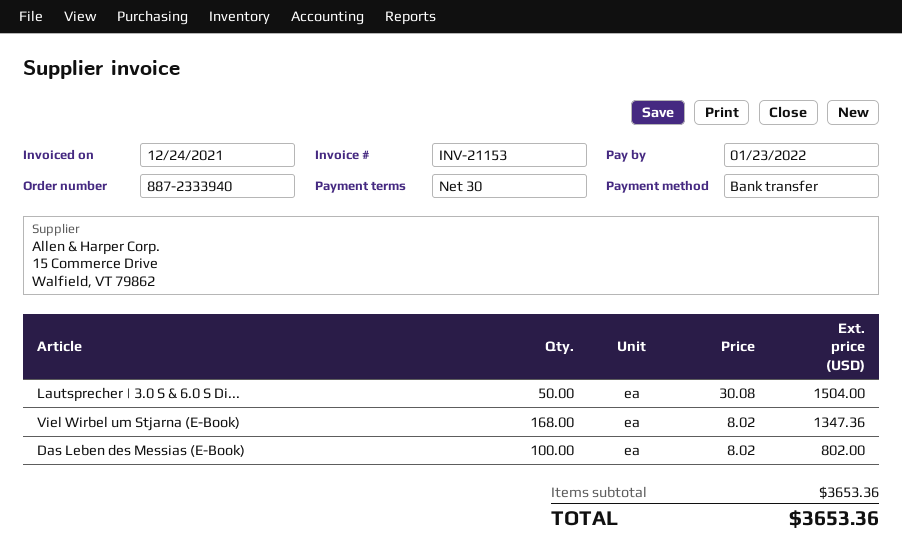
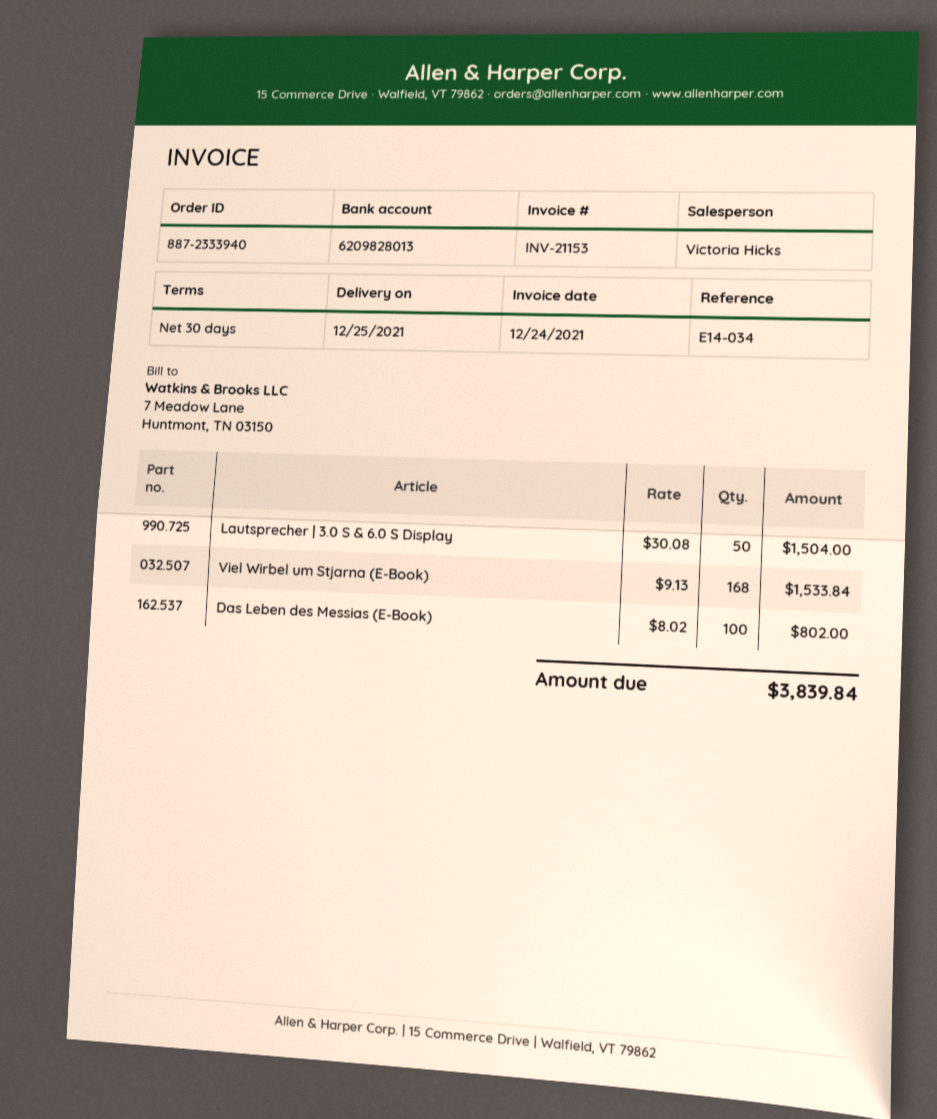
Viel Wirbel um Stjarna (E-Book): 168 x 8.02 = 1347.36 -> 168 x 9.13 = 1533.84
total: 3653.36 -> 3839.84

